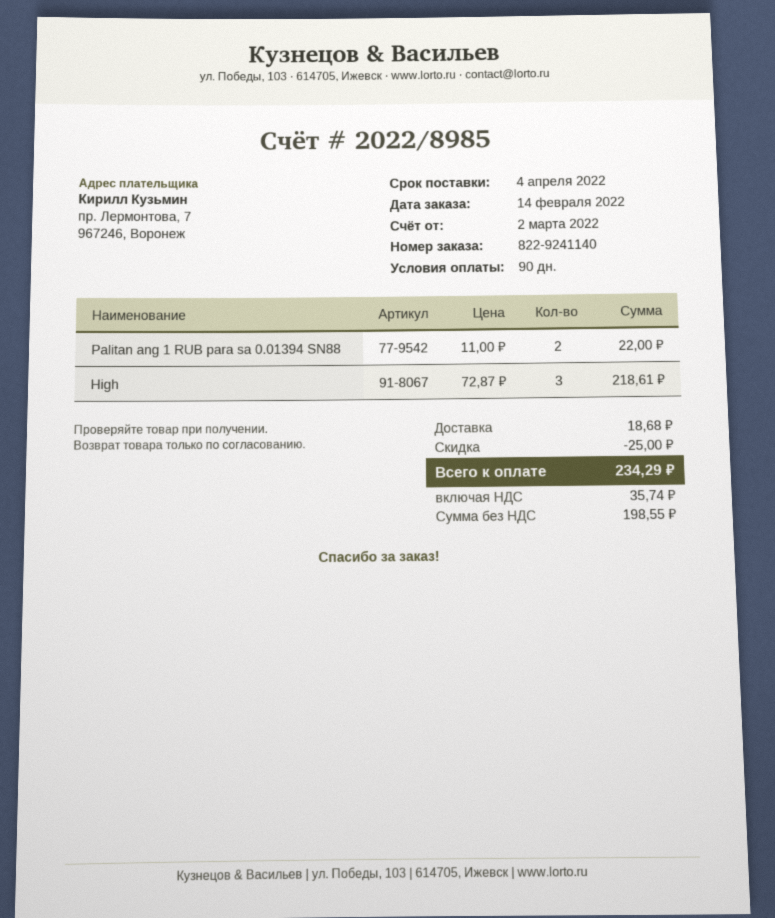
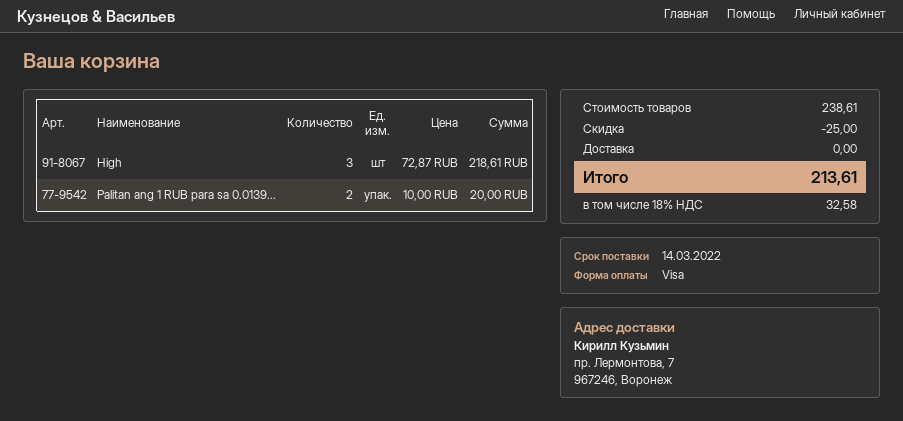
delivery date: 2022-04-04 -> 2022-03-14
Palitan ang 1 RUB para sa 0.01394 SN88: 2 x 11.00 = 22.00 -> 2 x 10.00 = 20.00
shipping: 18.68 -> 0.00
tax: 35.74 -> 32.58
total: 234.29 -> 213.61

